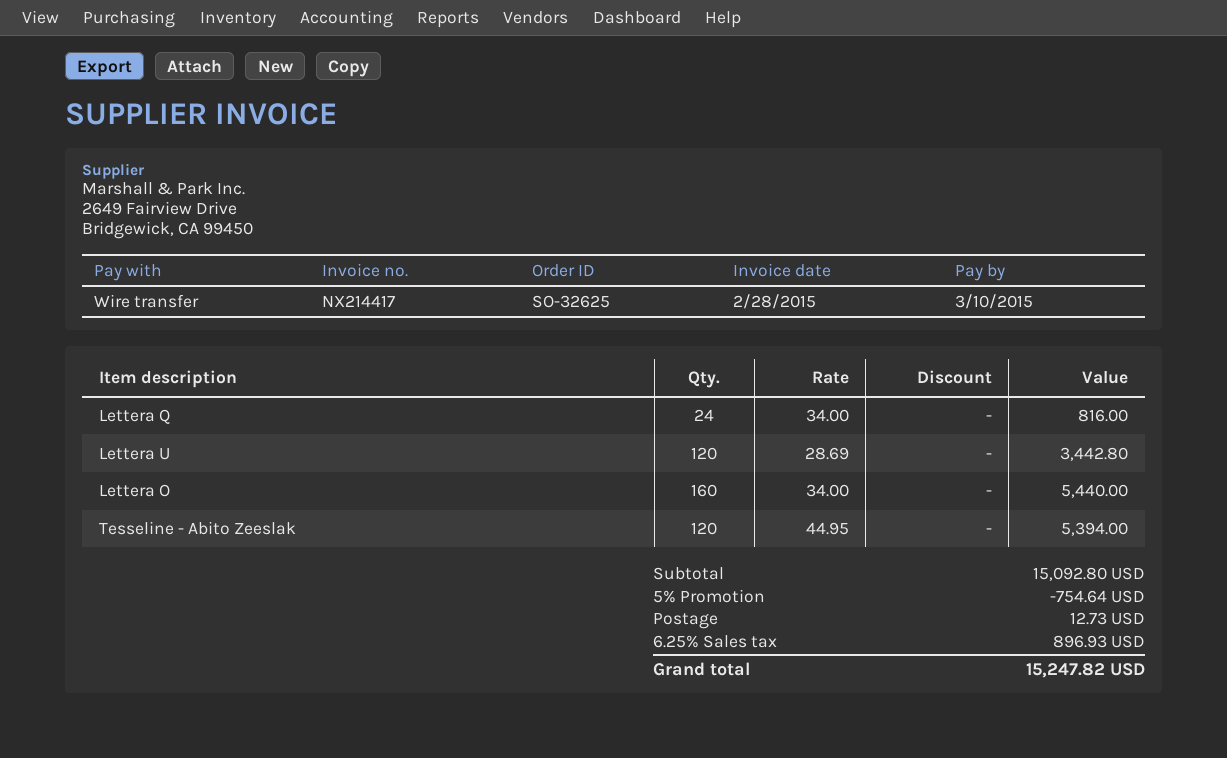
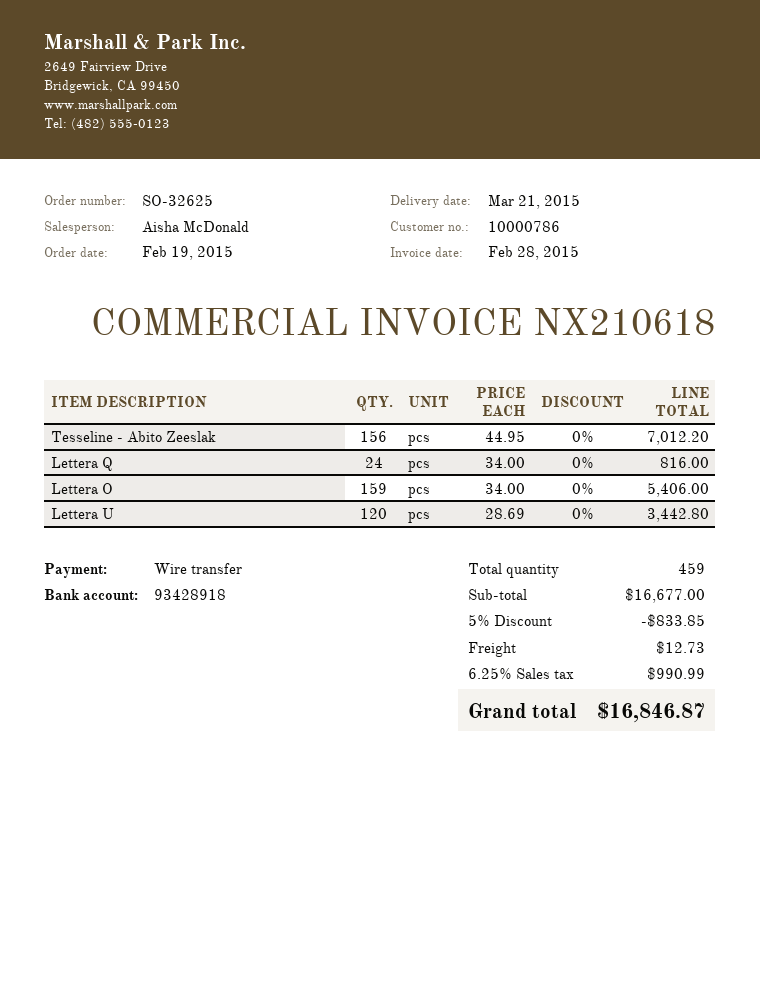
invoice number: NX214417 -> NX210618
Lettera O: 160 x 34.00 = 5440.00 -> 159 x 34.00 = 5406.00
Tesseline - Abito Zeeslak: 120 x 44.95 = 5394.00 -> 156 x 44.95 = 7012.20
subtotal: 15092.80 -> 16677.00
discount: 5% = 754.64 -> 5% = 833.85
tax: 6.25% = 896.93 -> 6.25% = 990.99
total: 15247.82 -> 16846.87

